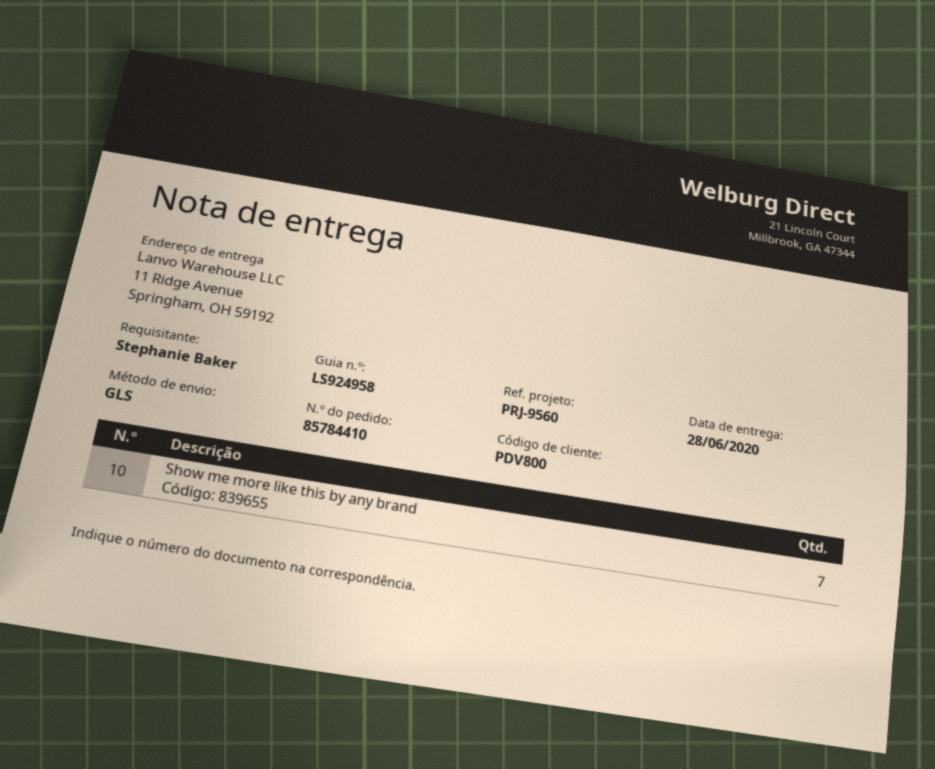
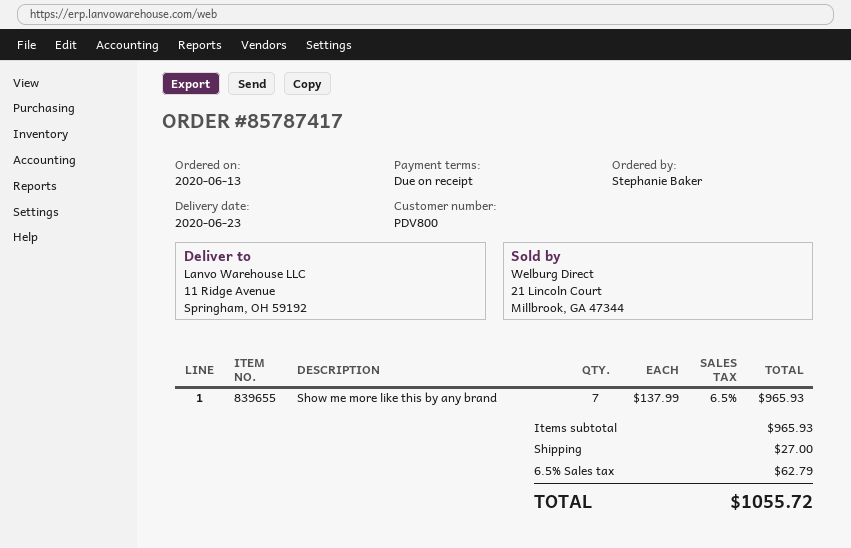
order number: 85784410 -> 85787417
delivery date: 2020-06-28 -> 2020-06-23

